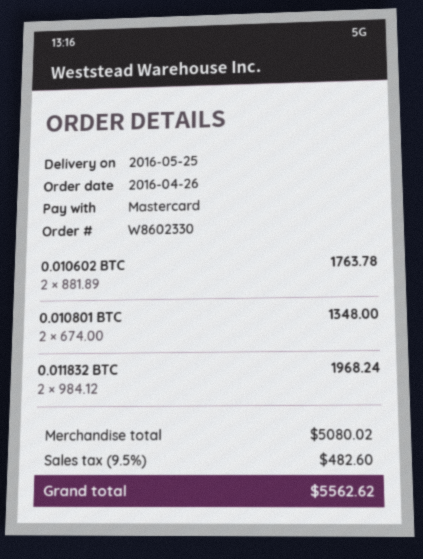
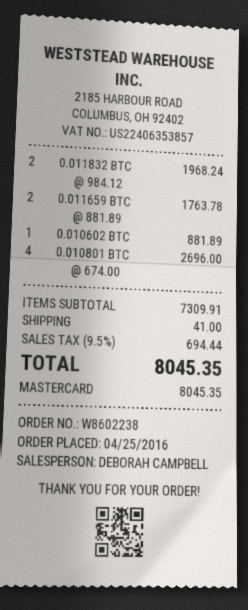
order number: W8602330 -> W8602238
order date: 2016-04-26 -> 2016-04-25
0.010602 BTC: 2 x 881.89 = 1763.78 -> 1 x 881.89 = 881.89
0.010801 BTC: 2 x 674.00 = 1348.00 -> 4 x 674.00 = 2696.00
0.011659 BTC: none -> 2 x 881.89 = 1763.78
subtotal: 5080.02 -> 7309.91
shipping: none -> 41.00
tax: 9.5% = 482.60 -> 9.5% = 694.44
total: 5562.62 -> 8045.35

